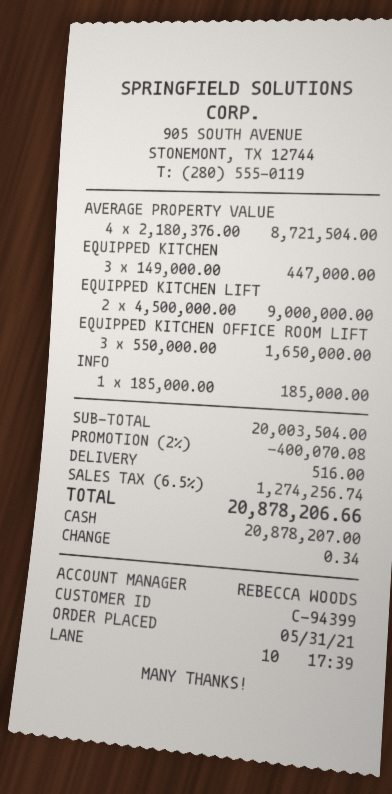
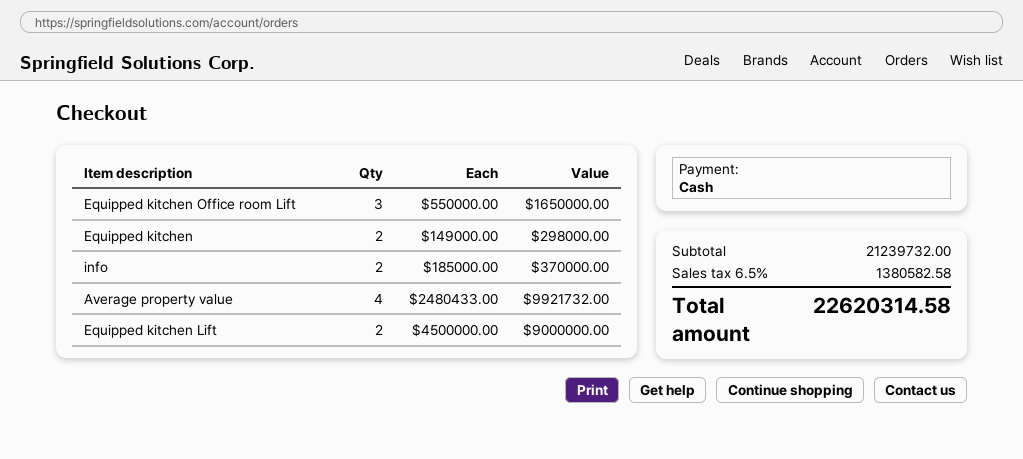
AVERAGE PROPERTY VALUE: 4 x 2180376.00 = 8721504.00 -> 4 x 2480433.00 = 9921732.00
EQUIPPED KITCHEN: 3 x 149000.00 = 447000.00 -> 2 x 149000.00 = 298000.00
INFO: 1 x 185000.00 = 185000.00 -> 2 x 185000.00 = 370000.00
subtotal: 20003504.00 -> 21239732.00
discount: 2% = 400070.08 -> none
shipping: 516.00 -> none
tax: 6.5% = 1274256.74 -> 6.5% = 1380582.58
total: 20878206.66 -> 22620314.58

